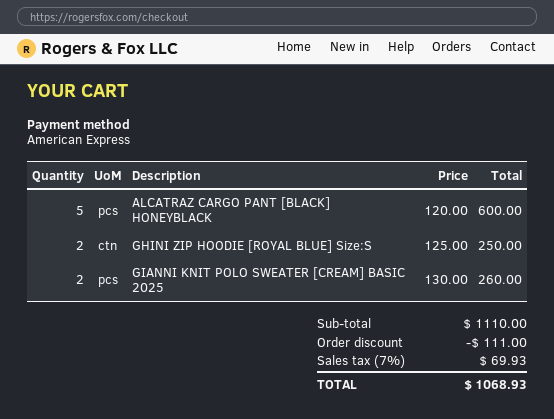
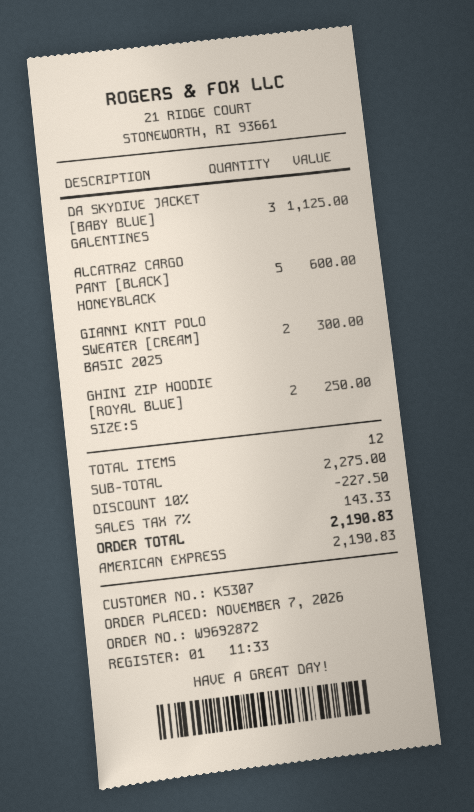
GIANNI KNIT POLO SWEATER [CREAM] BASIC 2025: 2 for 260.00 -> 2 for 300.00
DA SKYDIVE JACKET [BABY BLUE] GALENTINES: none -> 3 for 1125.00
subtotal: 1110.00 -> 2275.00
discount: 111.00 -> 227.50
tax: 7% = 69.93 -> 7% = 143.33
total: 1068.93 -> 2190.83

